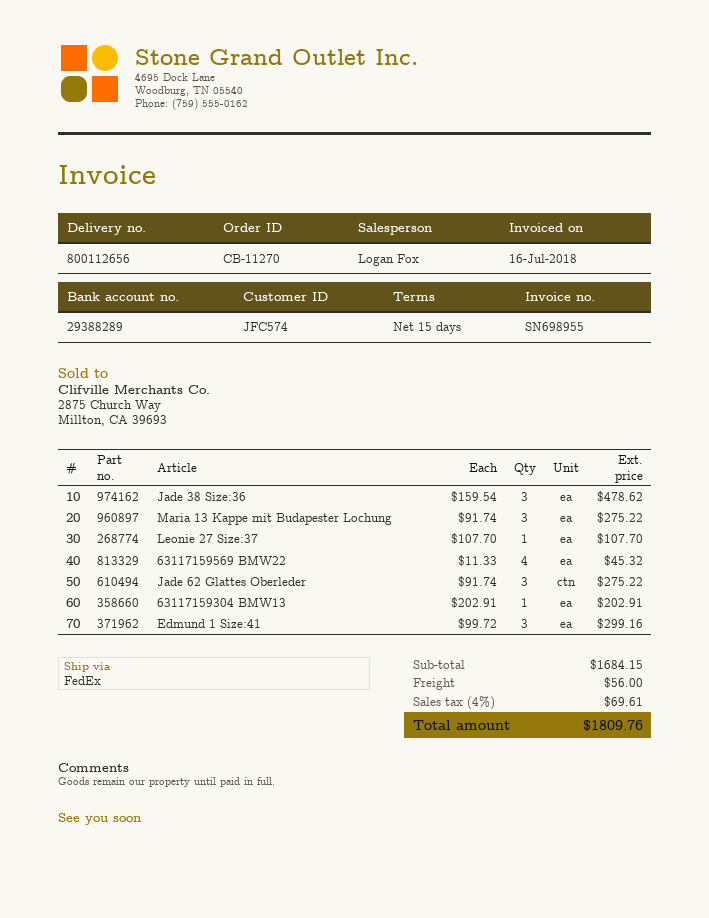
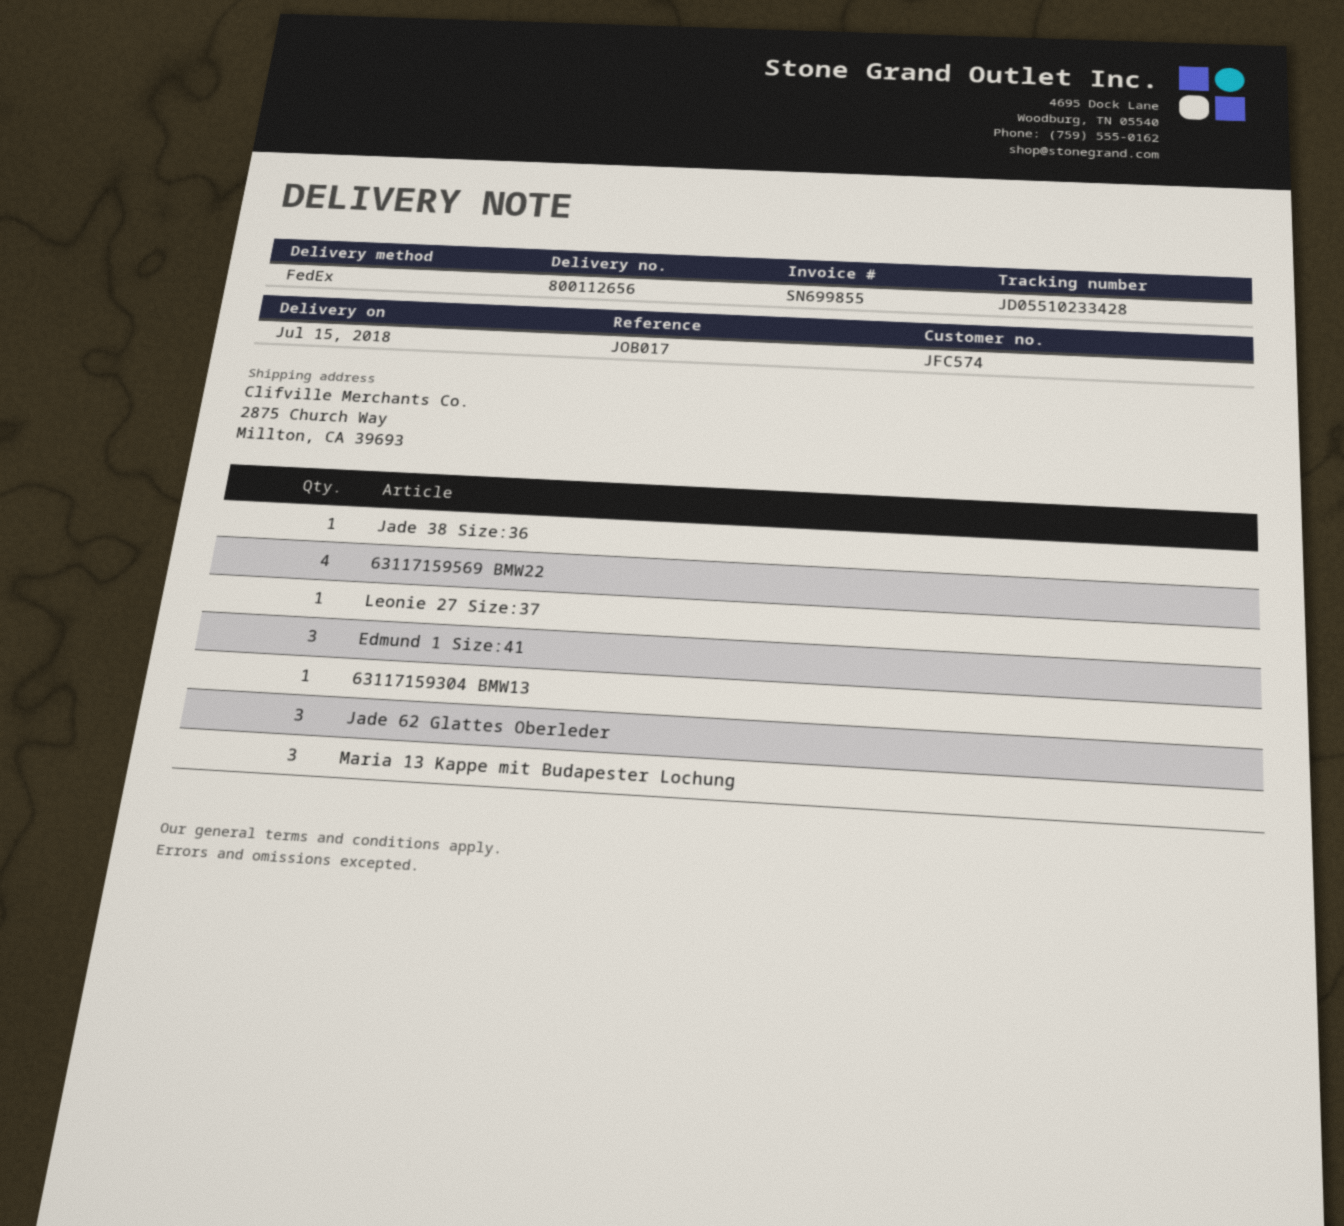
invoice number: SN698955 -> SN699855
Jade 38 Size:36: 3 -> 1

